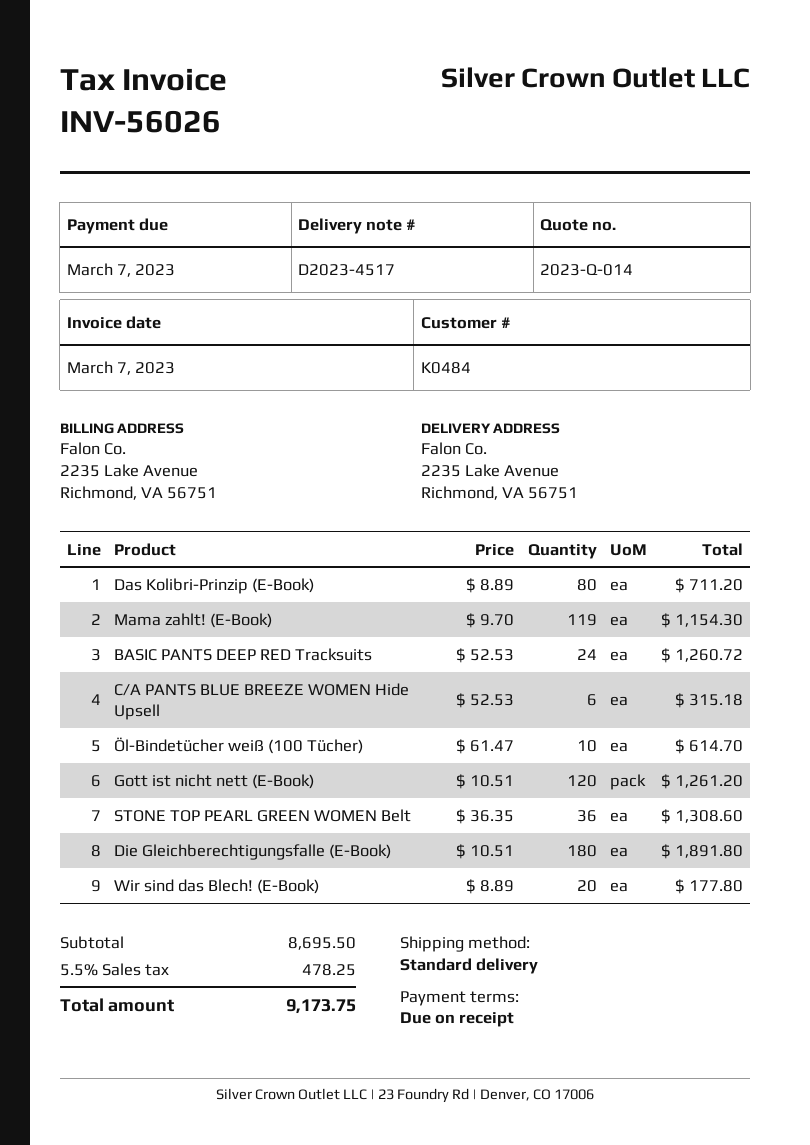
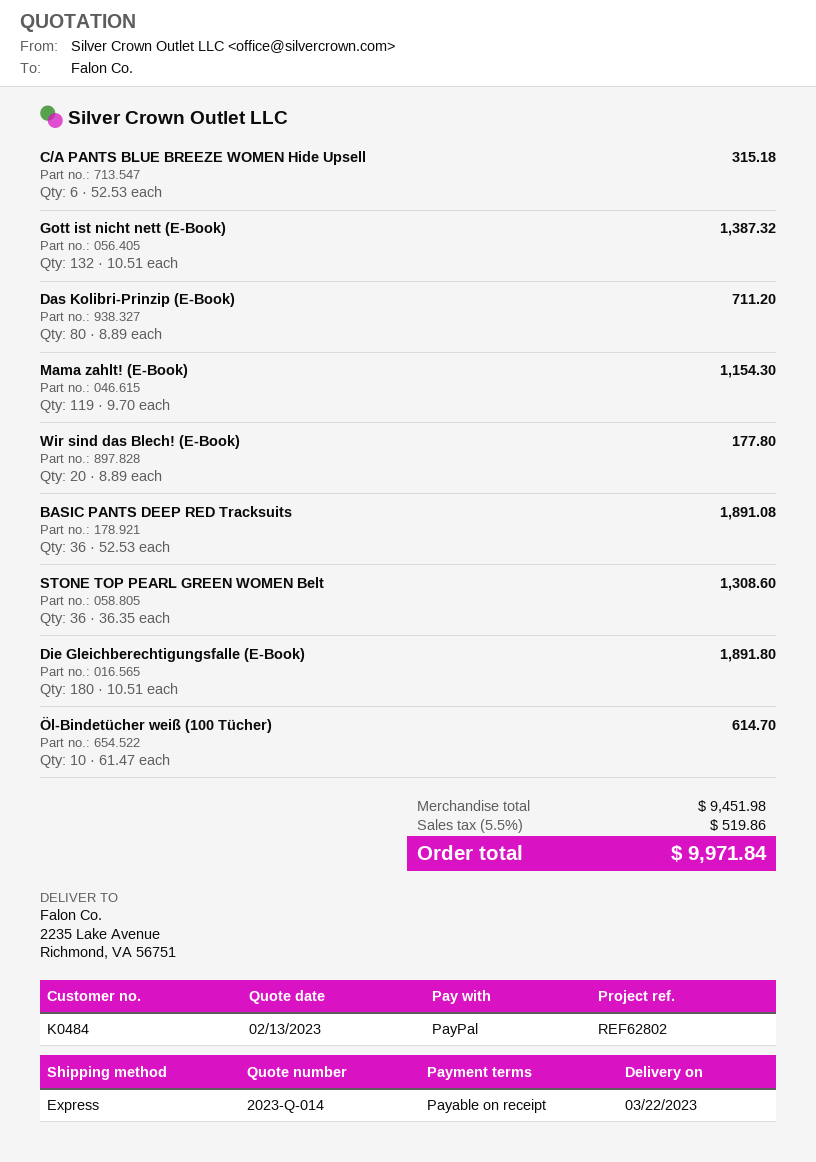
shipping method: standard -> express
BASIC PANTS DEEP RED Tracksuits: 24 x 52.53 = 1260.72 -> 36 x 52.53 = 1891.08
Gott ist nicht nett (E-Book): 120 x 10.51 = 1261.20 -> 132 x 10.51 = 1387.32
subtotal: 8695.50 -> 9451.98
tax: 5.5% = 478.25 -> 5.5% = 519.86
total: 9173.75 -> 9971.84

